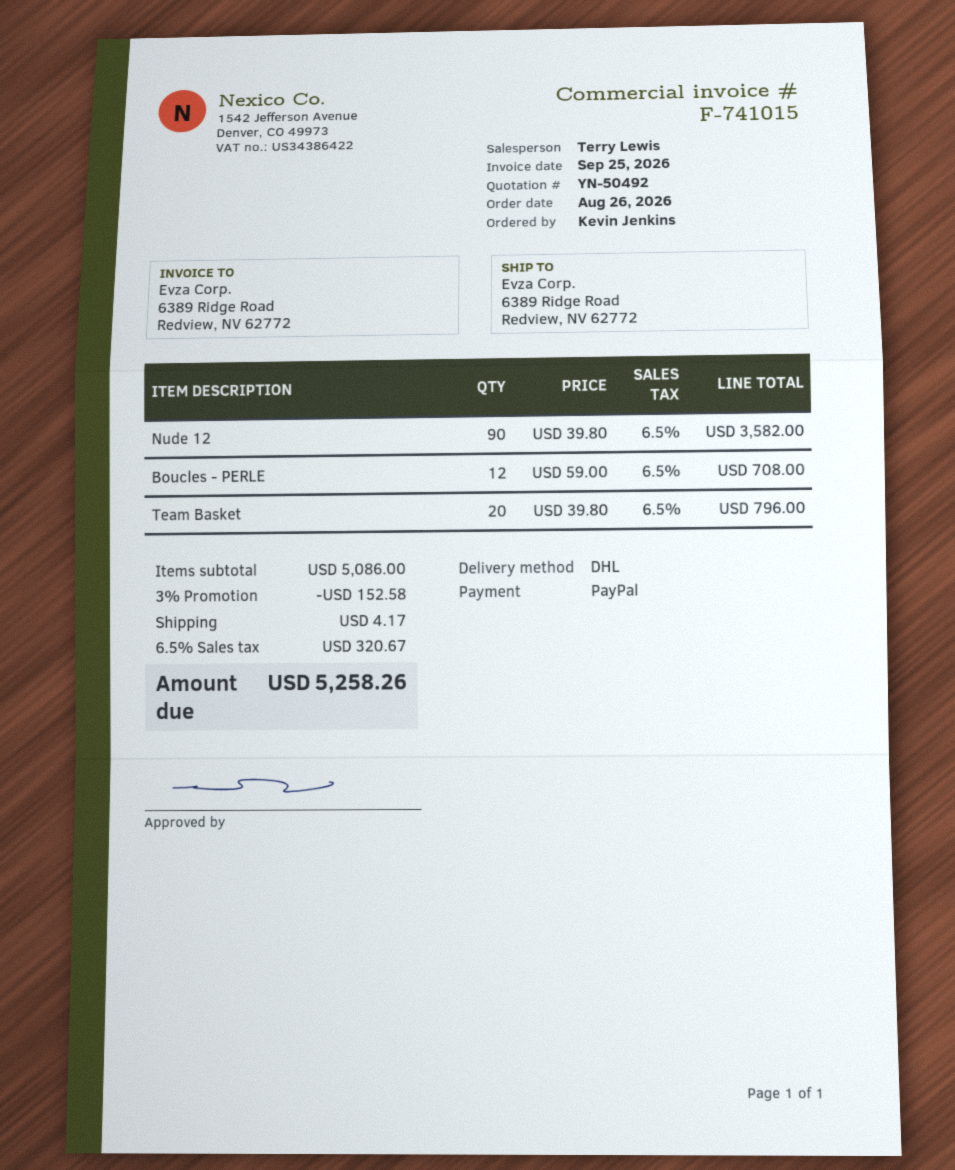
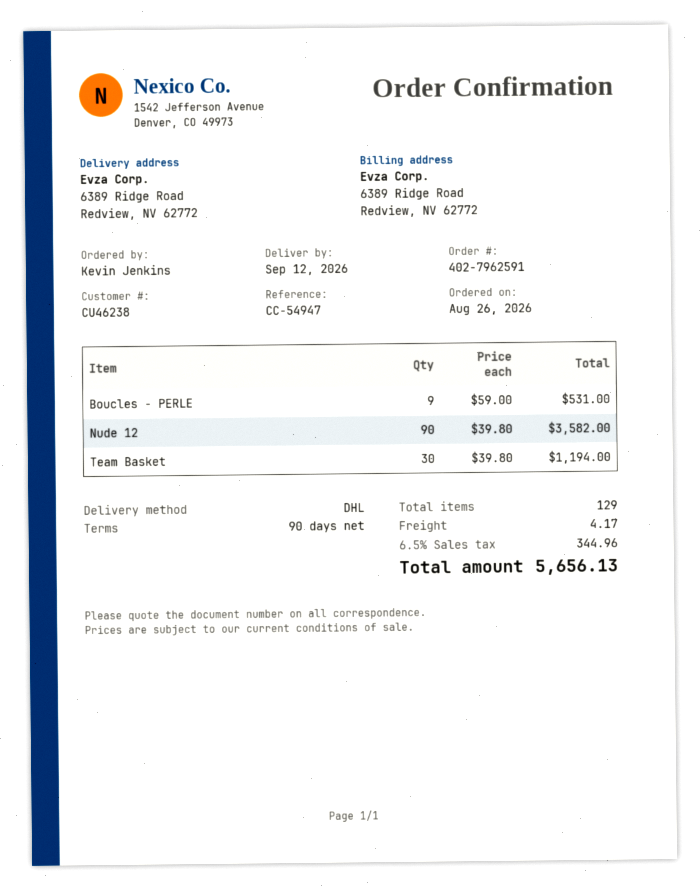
Boucles - PERLE: 12 x 59.00 = 708.00 -> 9 x 59.00 = 531.00
Team Basket: 20 x 39.80 = 796.00 -> 30 x 39.80 = 1194.00
discount: 3% = 152.58 -> none
tax: 6.5% = 320.67 -> 6.5% = 344.96
total: 5258.26 -> 5656.13

